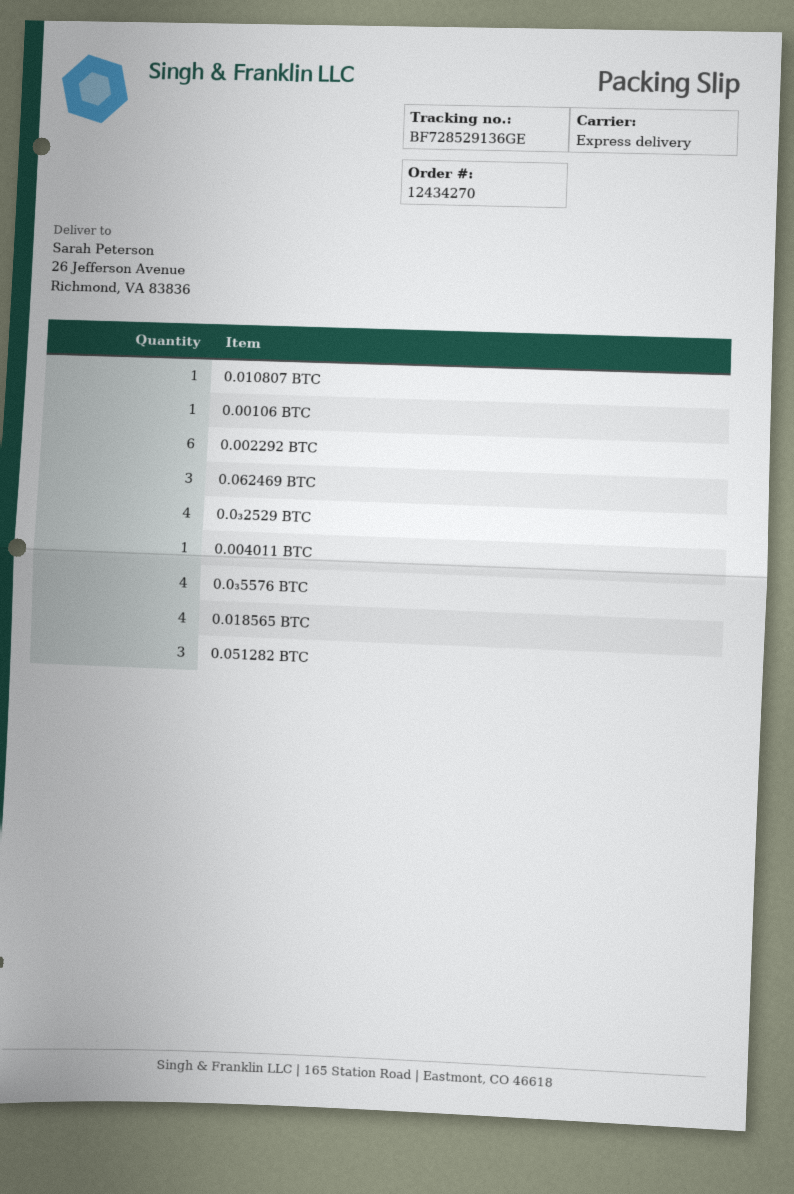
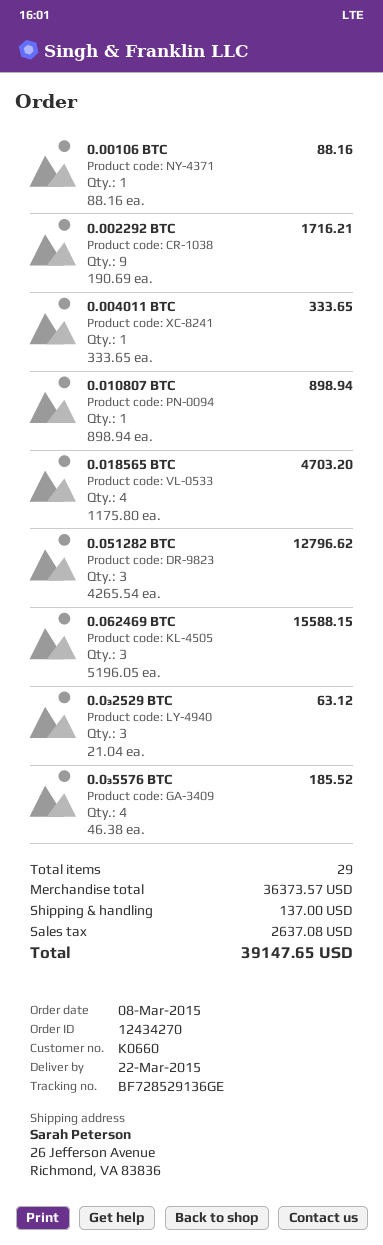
0.002292 BTC: 6 -> 9
0.0₃2529 BTC: 4 -> 3

